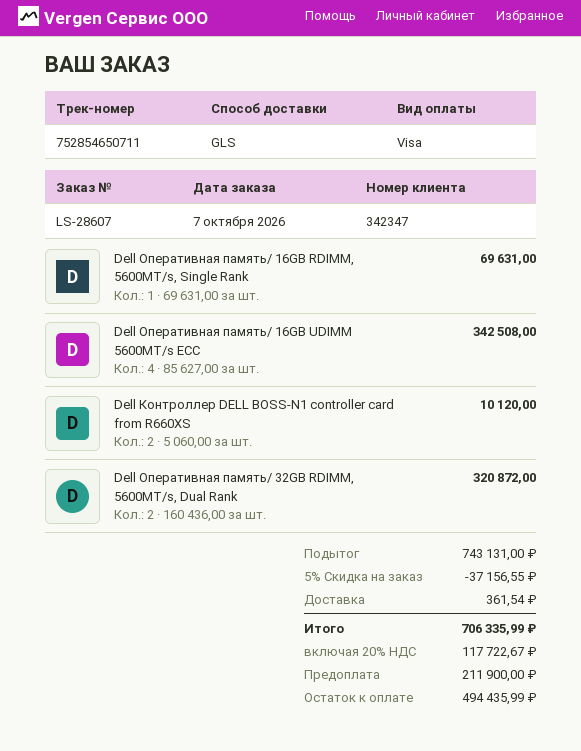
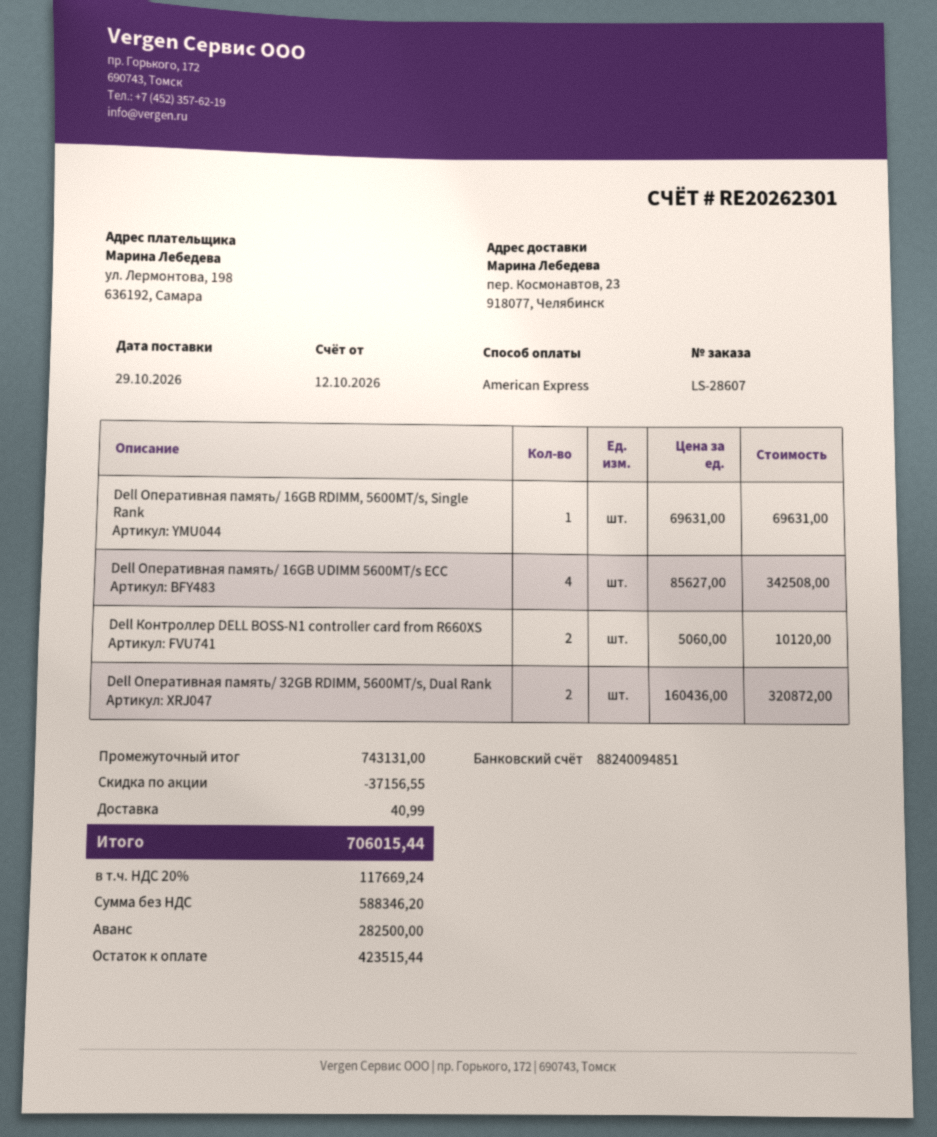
payment method: Visa -> American Express
shipping: 361.54 -> 40.99
tax: 20% = 117722.67 -> 20% = 117669.24
total: 706335.99 -> 706015.44
deposit: 211900.00 -> 282500.00
balance: 494435.99 -> 423515.44

